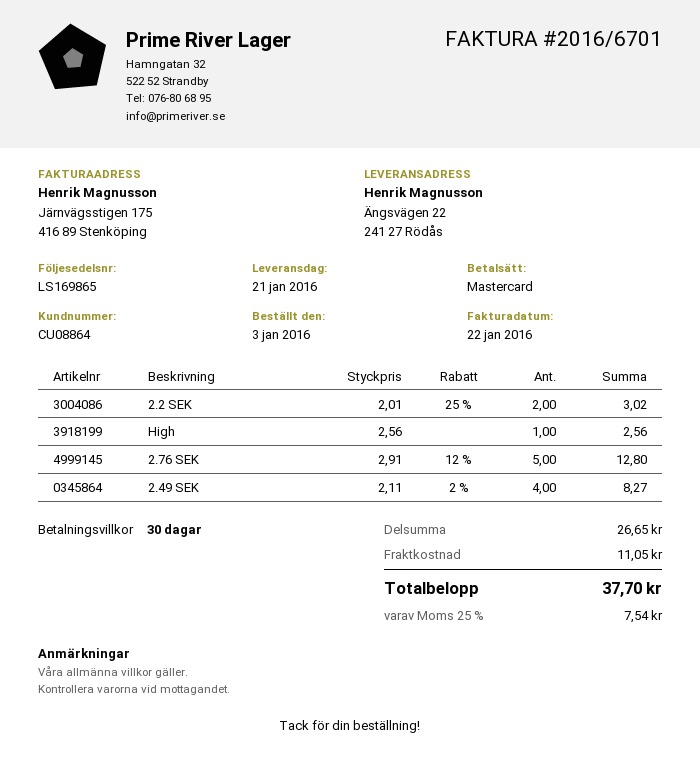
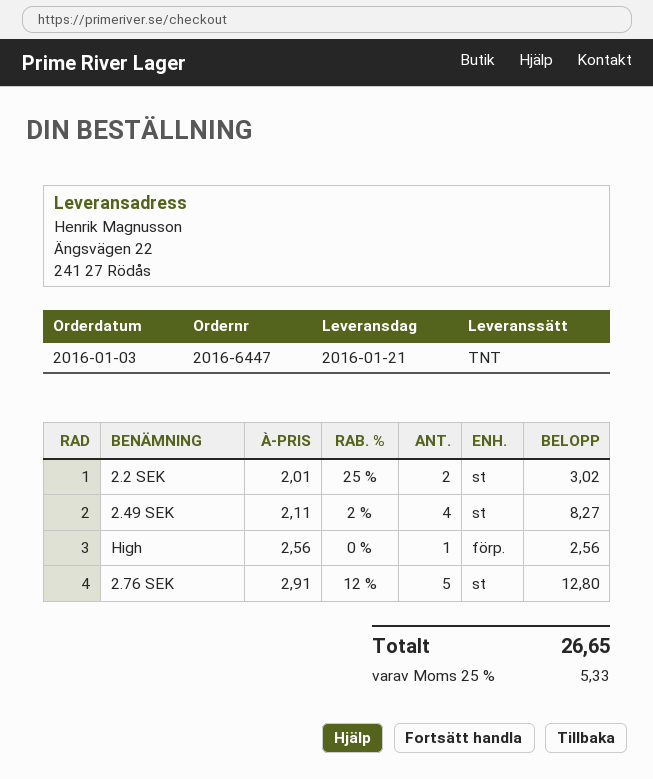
shipping: 11.05 -> none
tax: 25% = 7.54 -> 25% = 5.33
total: 37.70 -> 26.65

